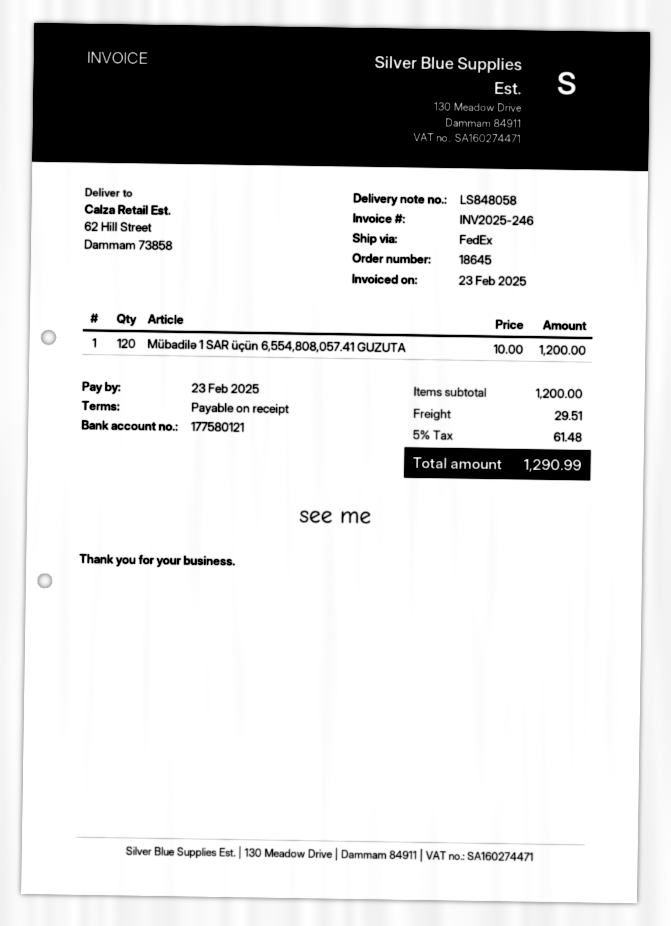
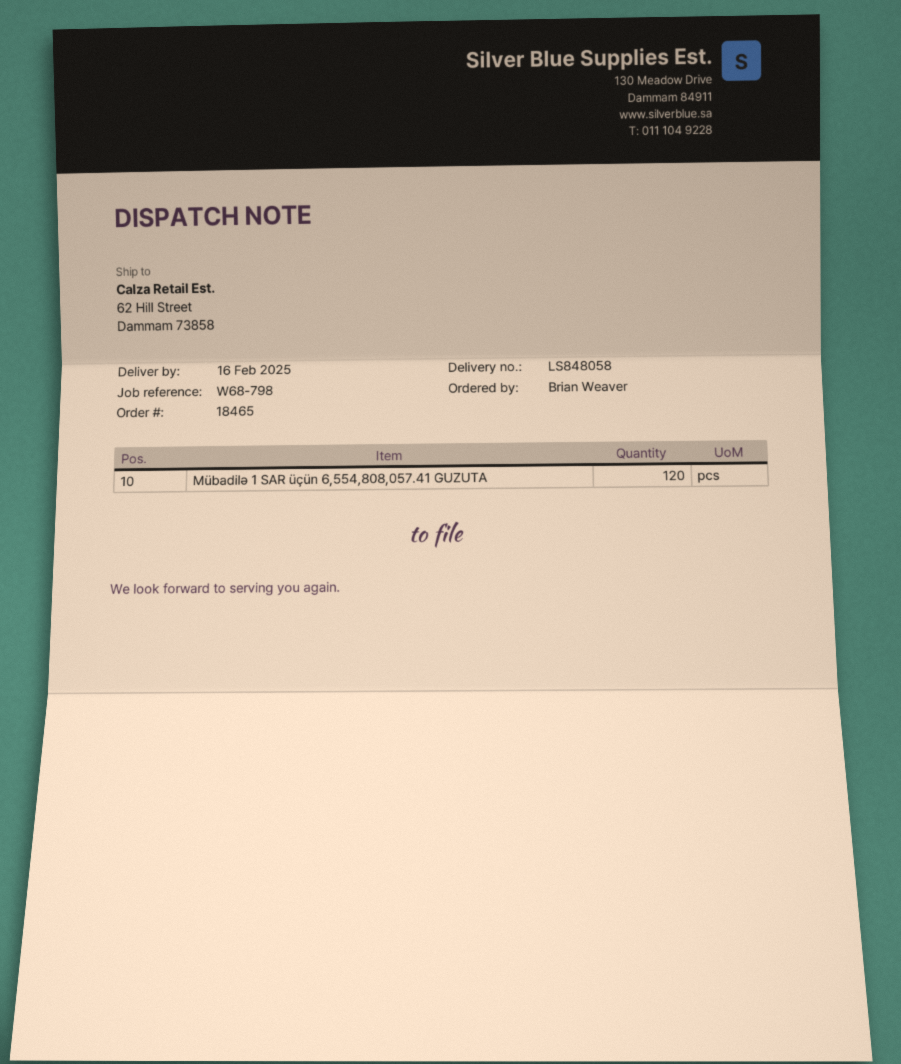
order number: 18645 -> 18465

